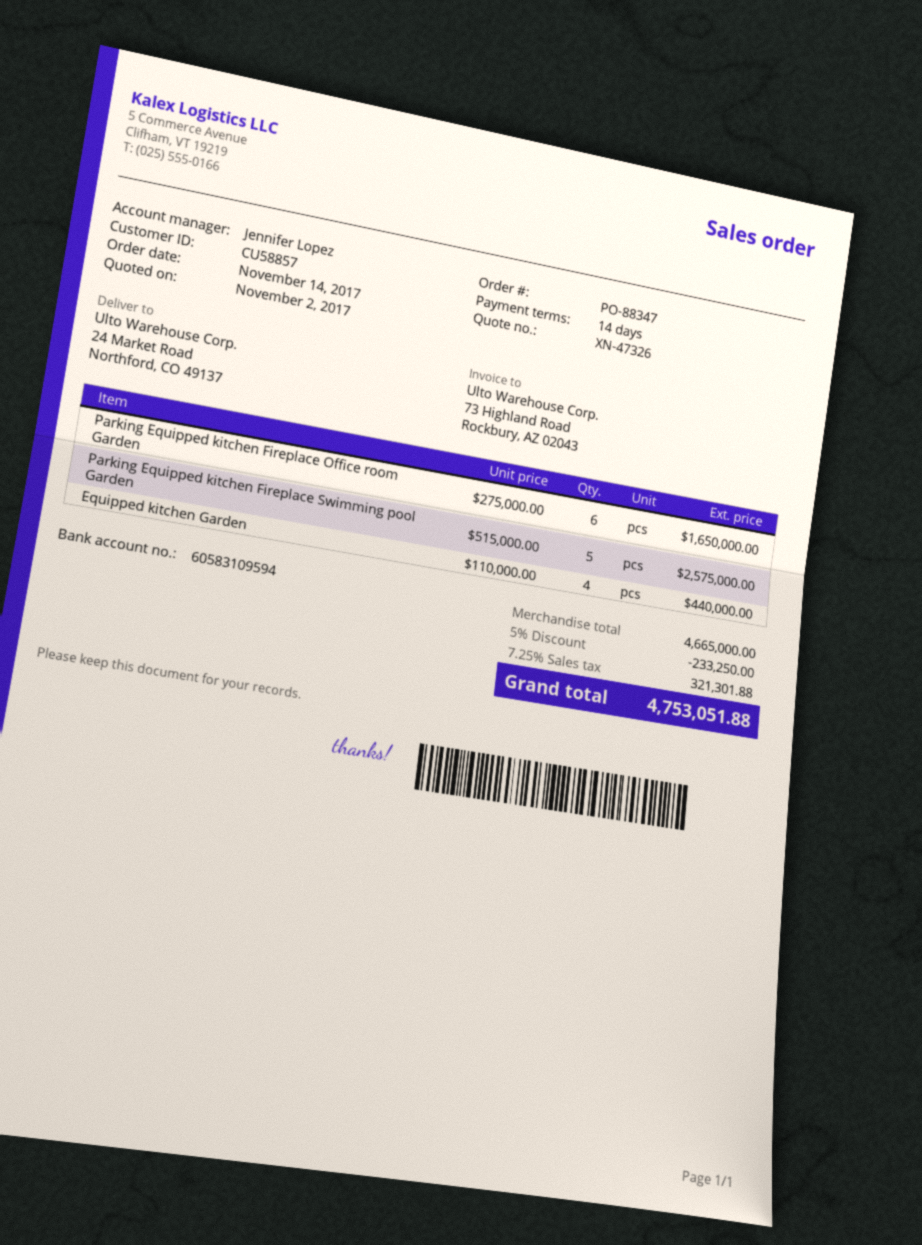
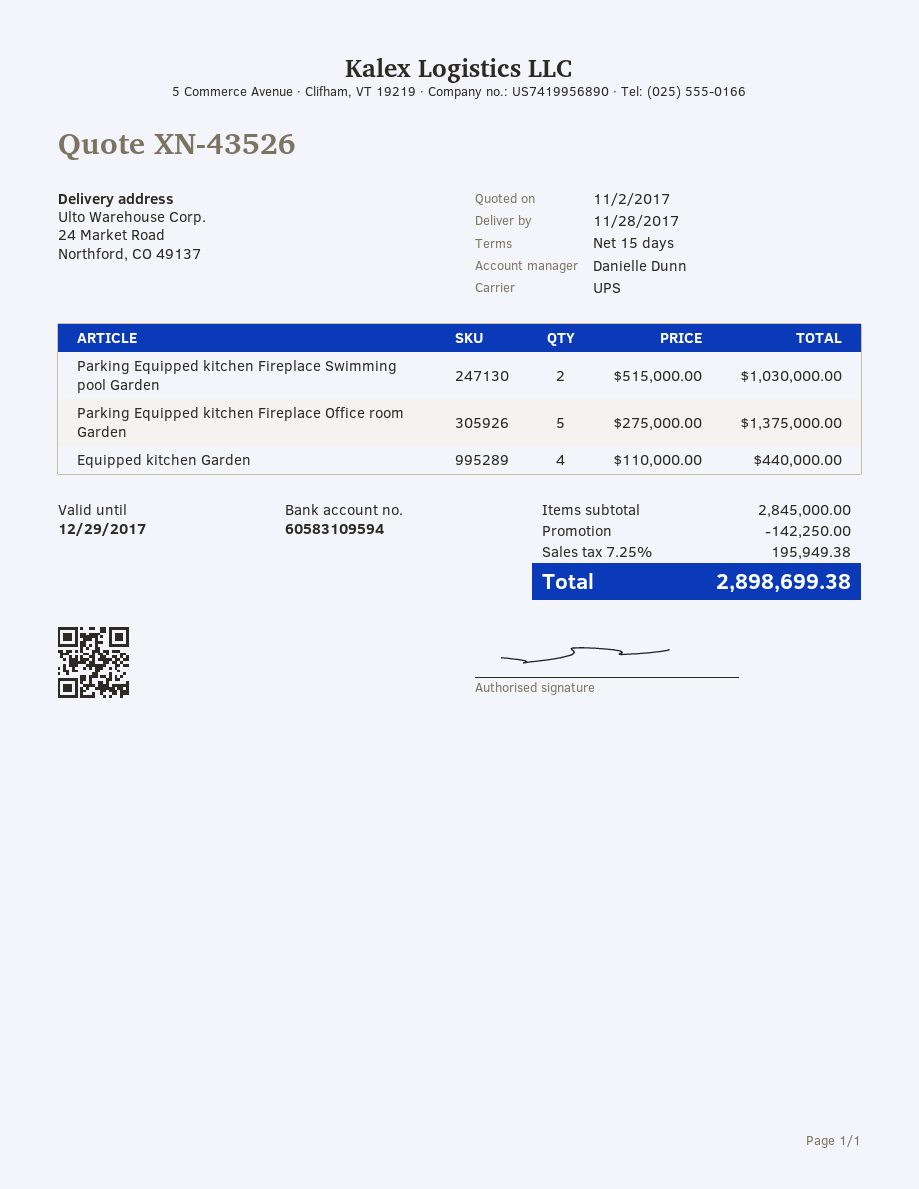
quote number: XN-47326 -> XN-43526
payment terms: 14 days -> 15 days
sales rep: Jennifer Lopez -> Danielle Dunn
Parking Equipped kitchen Fireplace Office room Garden: 6 x 275000.00 = 1650000.00 -> 5 x 275000.00 = 1375000.00
Parking Equipped kitchen Fireplace Swimming pool Garden: 5 x 515000.00 = 2575000.00 -> 2 x 515000.00 = 1030000.00
subtotal: 4665000.00 -> 2845000.00
discount: 233250.00 -> 142250.00
tax: 7.25% = 321301.88 -> 7.25% = 195949.38
total: 4753051.88 -> 2898699.38

